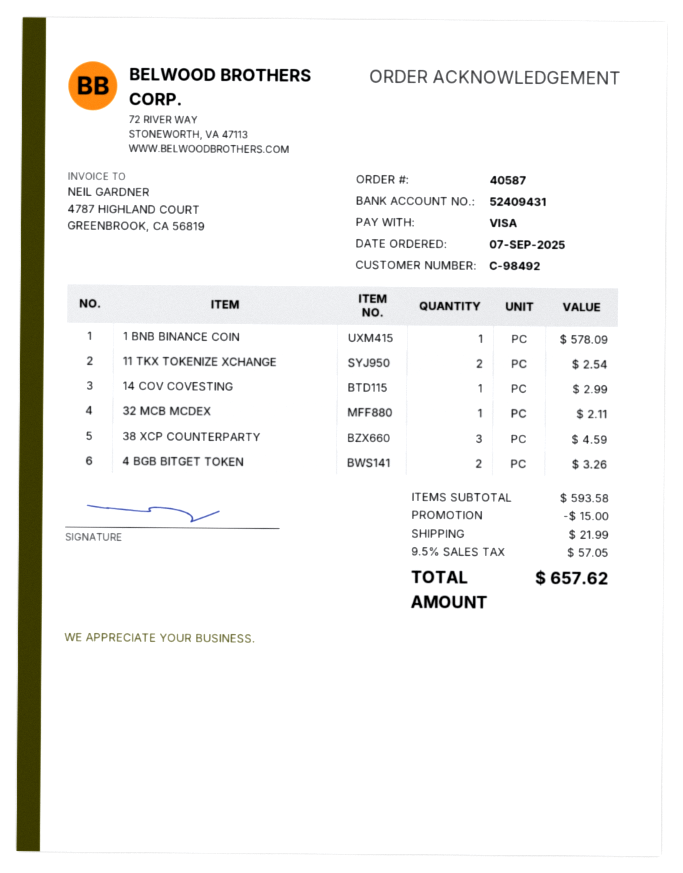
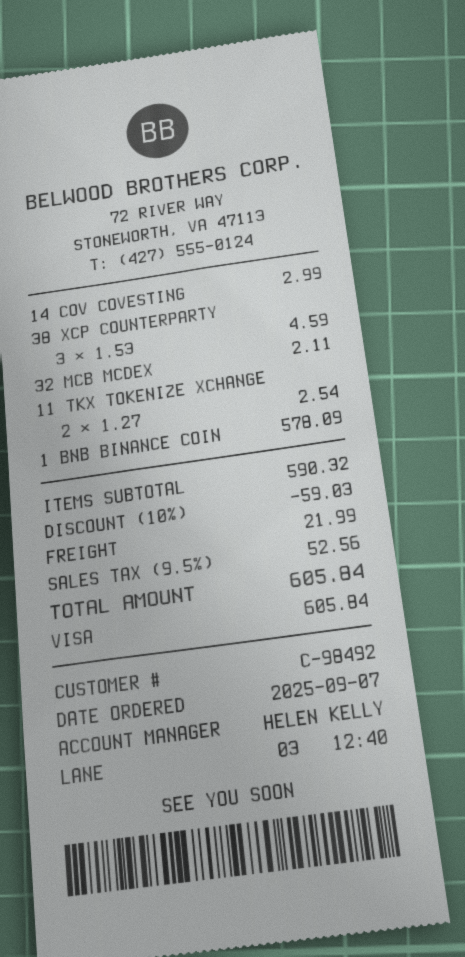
4 BGB BITGET TOKEN: 2 for 3.26 -> none
subtotal: 593.58 -> 590.32
discount: 15.00 -> 59.03
tax: 9.5% = 57.05 -> 9.5% = 52.56
total: 657.62 -> 605.84

